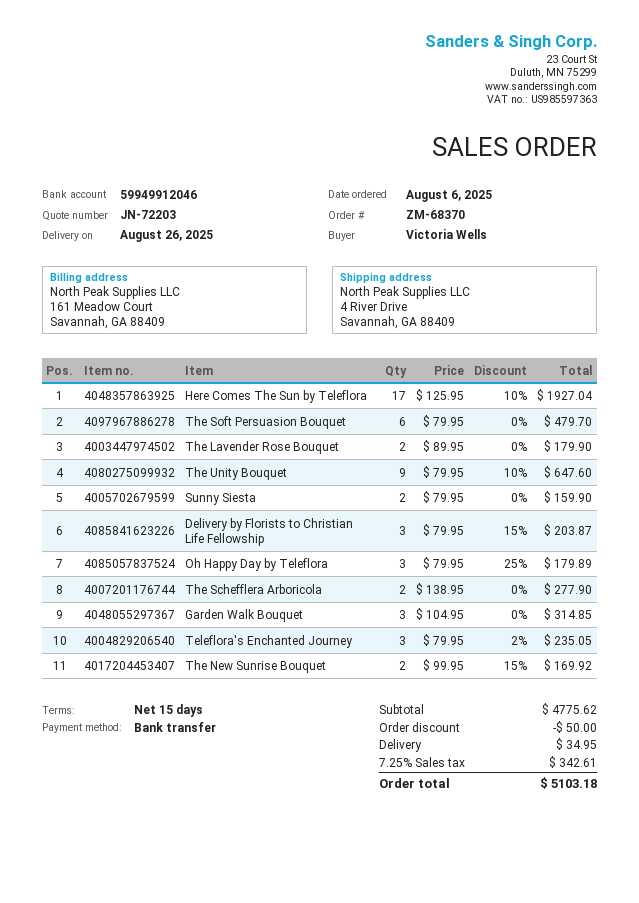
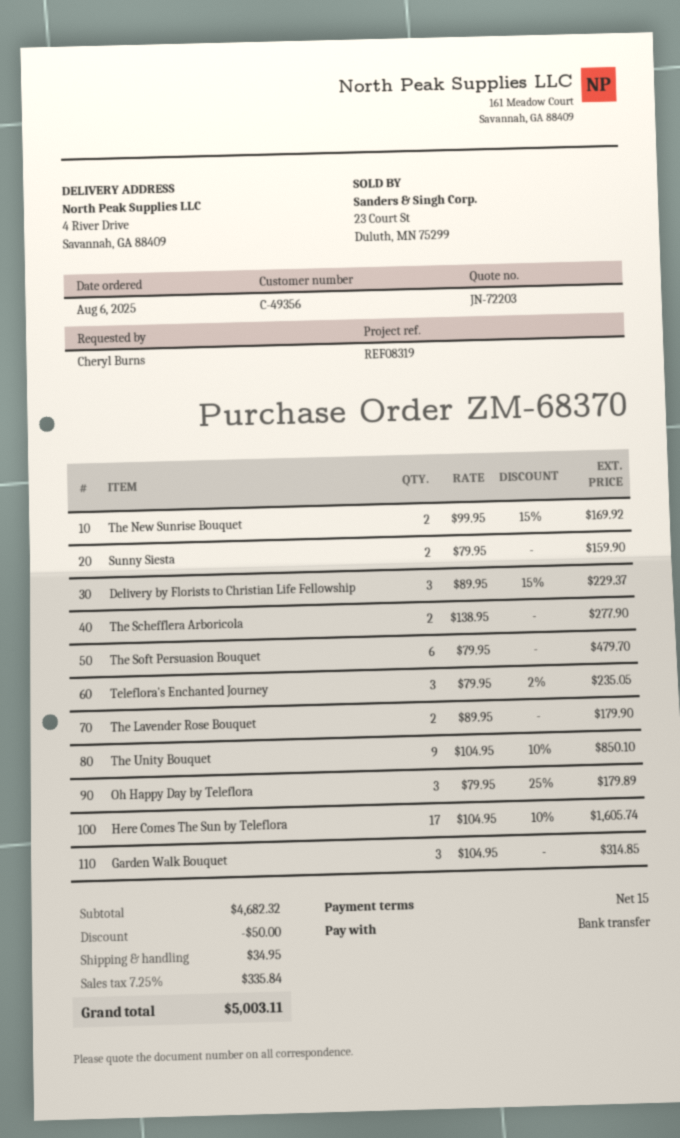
ordered by: Victoria Wells -> Cheryl Burns
Here Comes The Sun by Teleflora: 17 x 125.95 - 10% = 1927.04 -> 17 x 104.95 - 10% = 1605.74
The Unity Bouquet: 9 x 79.95 - 10% = 647.60 -> 9 x 104.95 - 10% = 850.10
Delivery by Florists to Christian Life Fellowship: 3 x 79.95 - 15% = 203.87 -> 3 x 89.95 - 15% = 229.37
subtotal: 4775.62 -> 4682.32
tax: 7.25% = 342.61 -> 7.25% = 335.84
total: 5103.18 -> 5003.11

